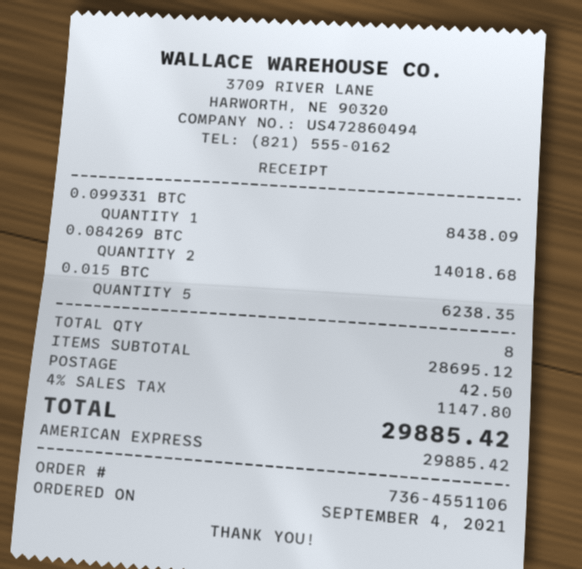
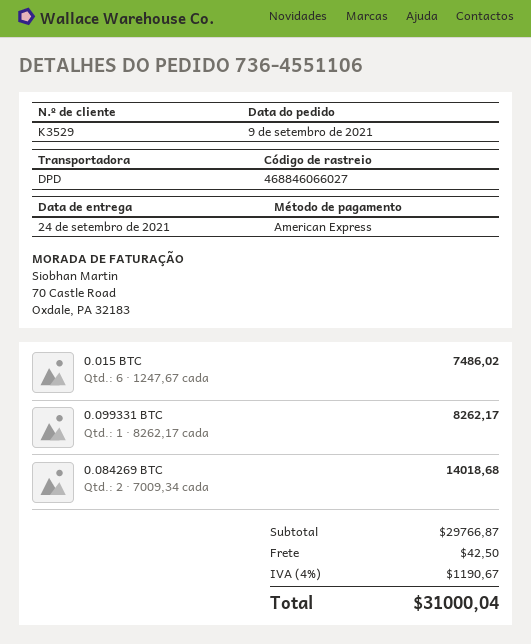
order date: 2021-09-04 -> 2021-09-09
0.099331 BTC: 1 for 8438.09 -> 1 for 8262.17
0.015 BTC: 5 for 6238.35 -> 6 for 7486.02
subtotal: 28695.12 -> 29766.87
tax: 4% = 1147.80 -> 4% = 1190.67
total: 29885.42 -> 31000.04

